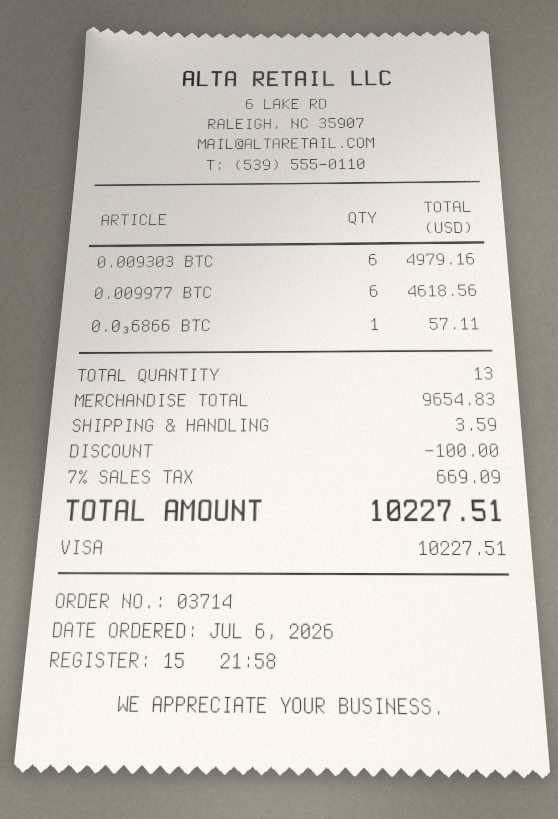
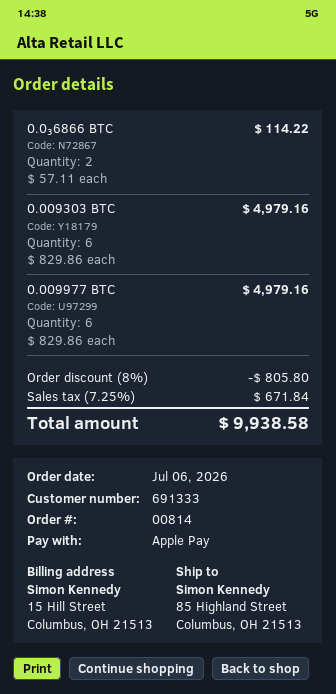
order number: 03714 -> 00814
payment method: Visa -> Apple Pay
0.009977 BTC: 6 for 4618.56 -> 6 for 4979.16
0.0₃6866 BTC: 1 for 57.11 -> 2 for 114.22
discount: 100.00 -> 805.80
shipping: 3.59 -> none
tax: 7% = 669.09 -> 7.25% = 671.84
total: 10227.51 -> 9938.58

